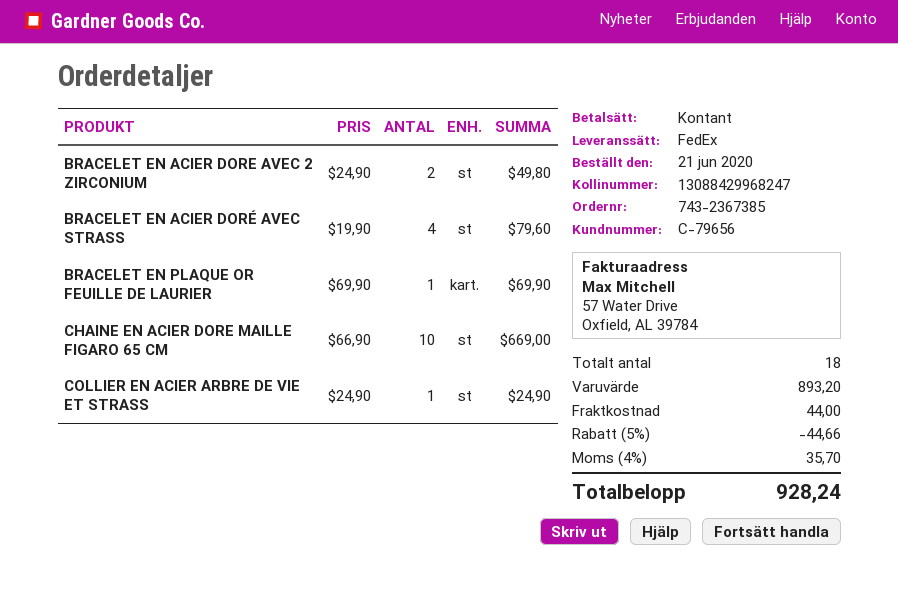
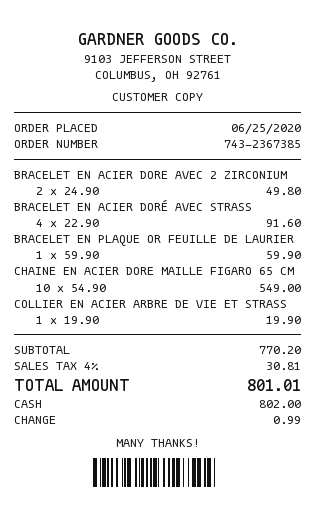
order date: 2020-06-21 -> 2020-06-25
BRACELET EN ACIER DORÉ AVEC STRASS: 4 x 19.90 = 79.60 -> 4 x 22.90 = 91.60
BRACELET EN PLAQUE OR FEUILLE DE LAURIER: 1 x 69.90 = 69.90 -> 1 x 59.90 = 59.90
CHAINE EN ACIER DORE MAILLE FIGARO 65 CM: 10 x 66.90 = 669.00 -> 10 x 54.90 = 549.00
COLLIER EN ACIER ARBRE DE VIE ET STRASS: 1 x 24.90 = 24.90 -> 1 x 19.90 = 19.90
subtotal: 893.20 -> 770.20
discount: 5% = 44.66 -> none
shipping: 44.00 -> none
tax: 4% = 35.70 -> 4% = 30.81
total: 928.24 -> 801.01

